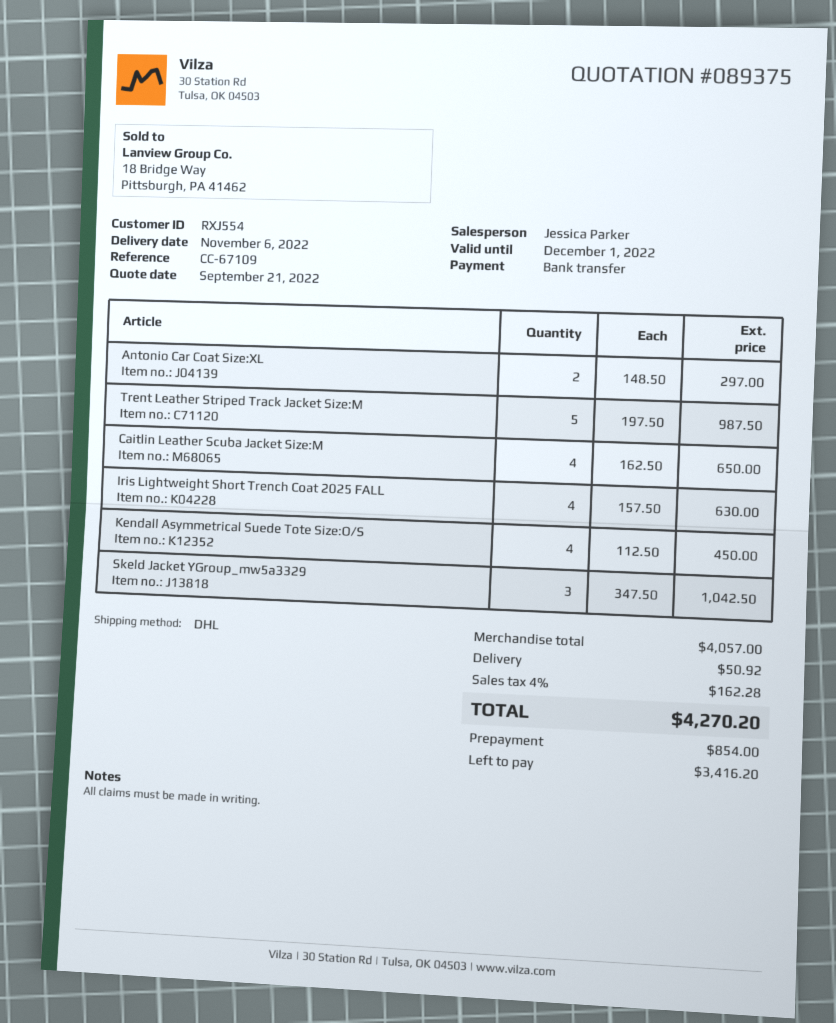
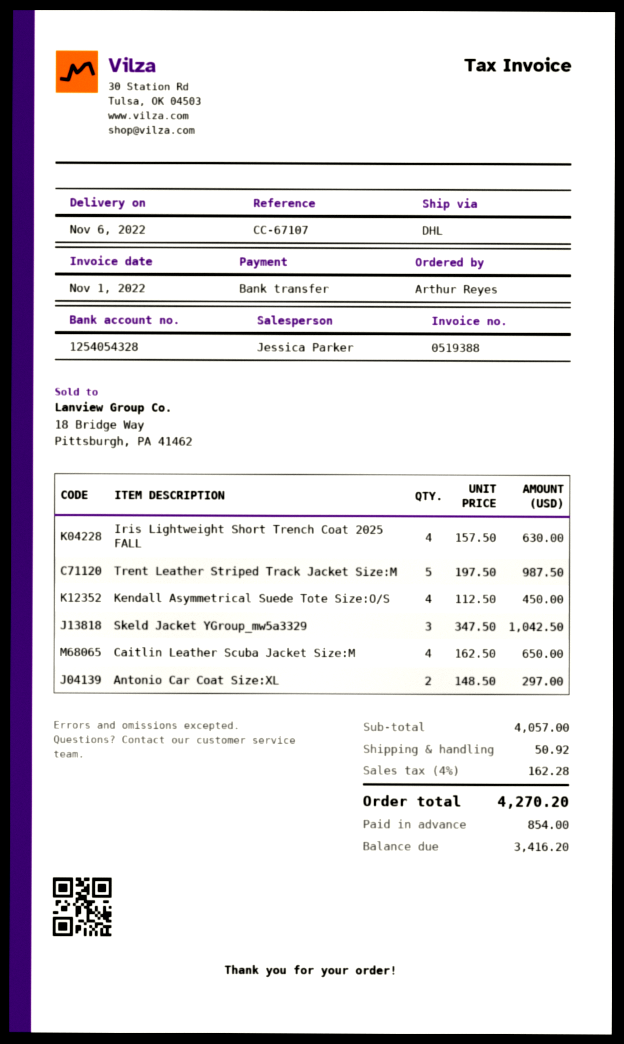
reference: CC-67109 -> CC-67107

